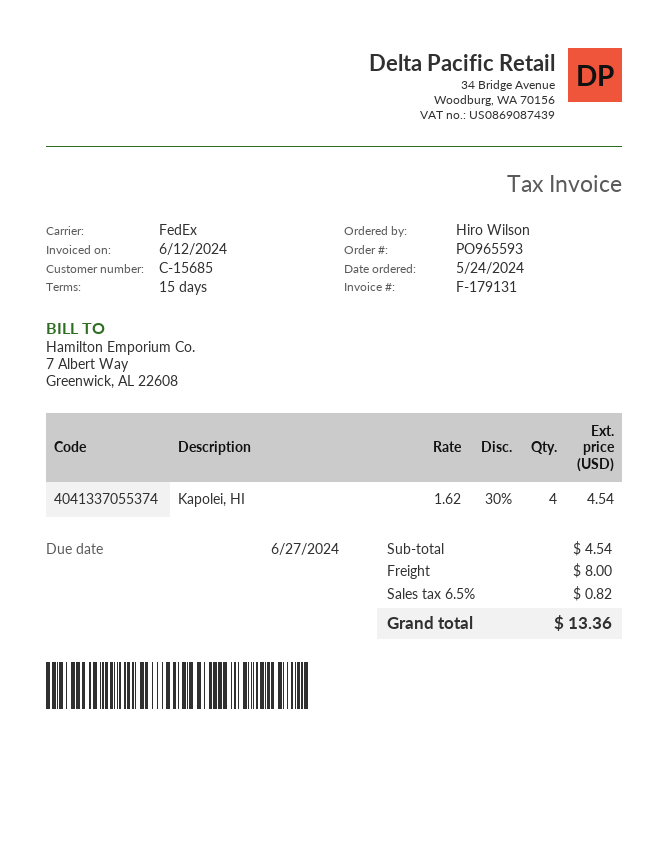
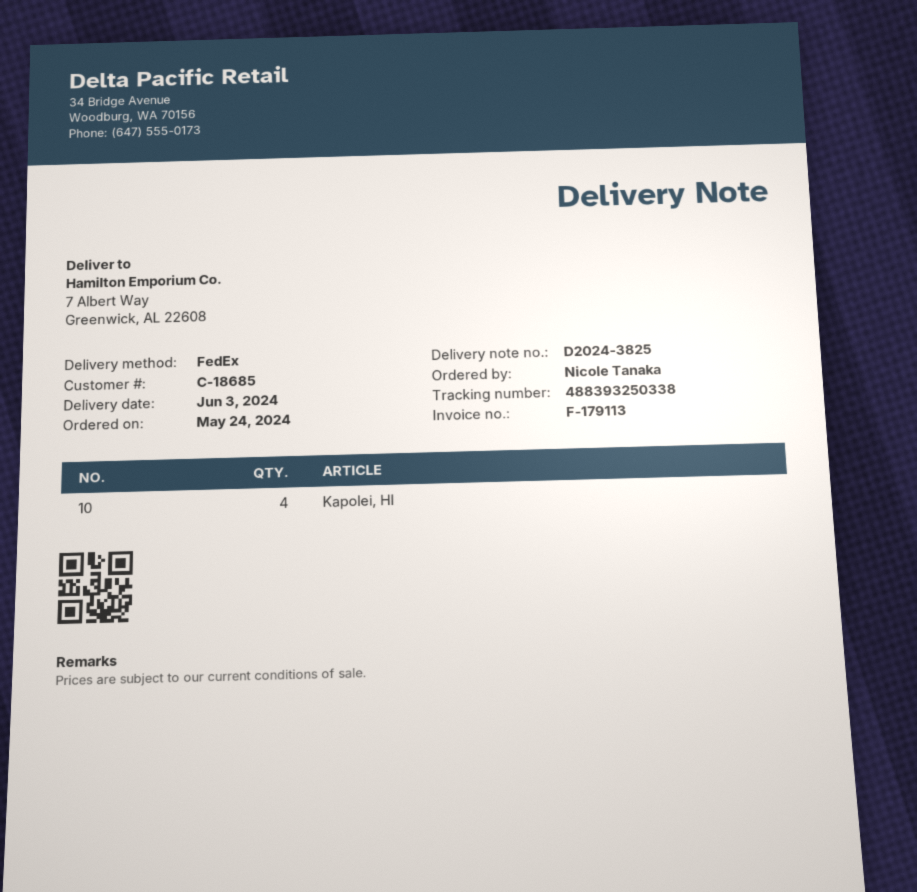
invoice number: F-179131 -> F-179113
customer number: C-15685 -> C-18685
ordered by: Hiro Wilson -> Nicole Tanaka

